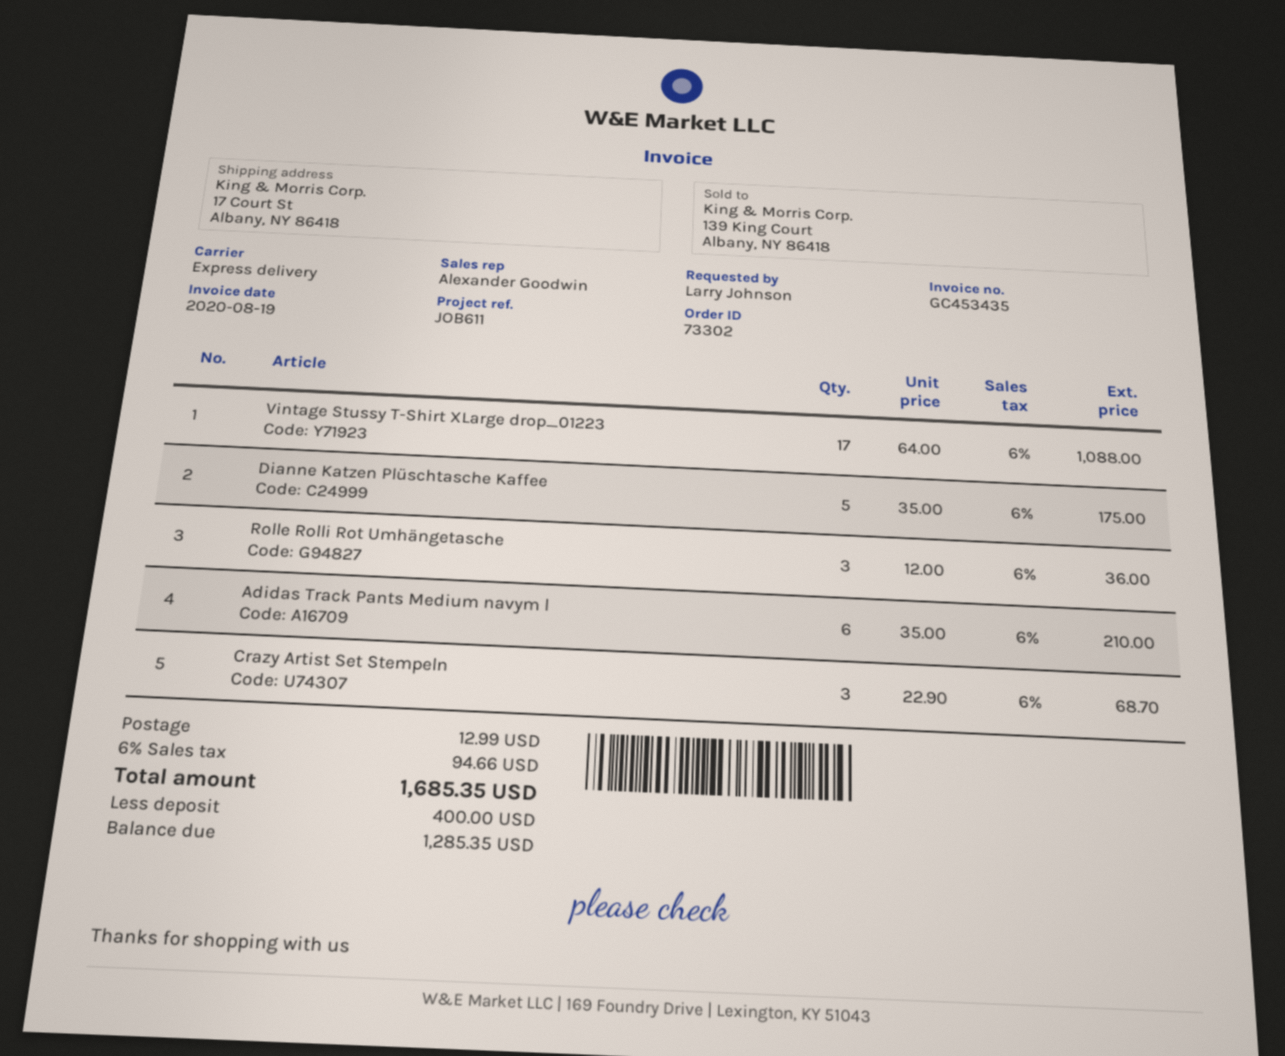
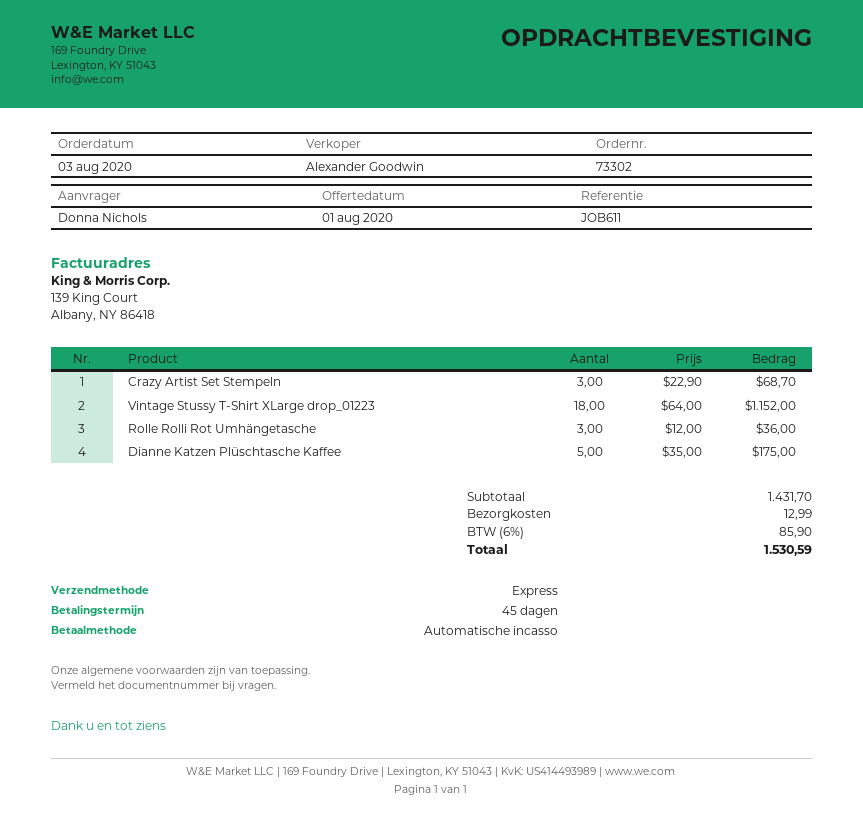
ordered by: Larry Johnson -> Donna Nichols
Vintage Stussy T-Shirt XLarge drop_01223: 17 x 64.00 = 1088.00 -> 18 x 64.00 = 1152.00
Adidas Track Pants Medium navym l: 6 x 35.00 = 210.00 -> none
tax: 6% = 94.66 -> 6% = 85.90
total: 1685.35 -> 1530.59

